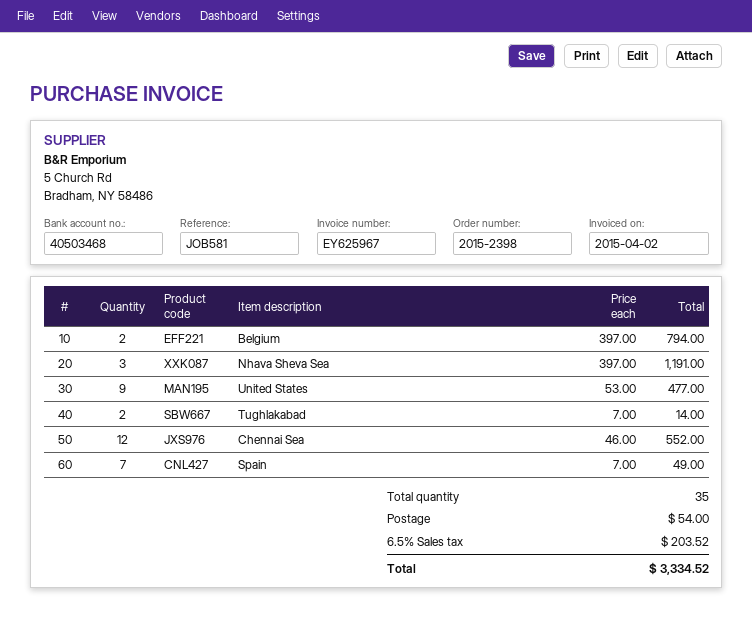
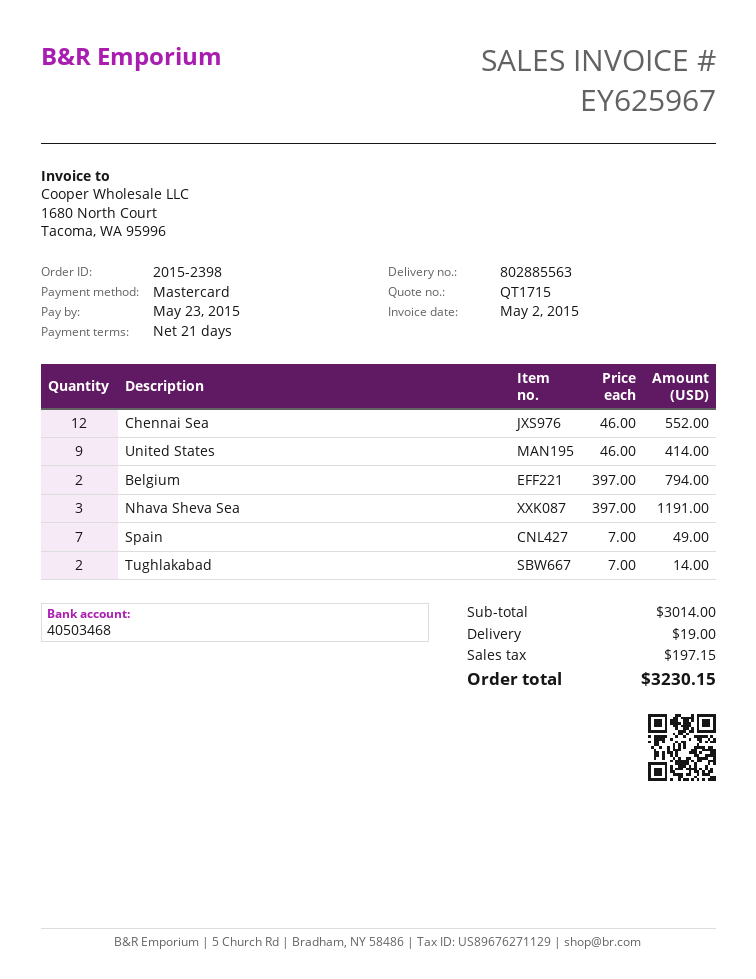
invoice date: 2015-04-02 -> 2015-05-02
United States: 9 x 53.00 = 477.00 -> 9 x 46.00 = 414.00
shipping: 54.00 -> 19.00
tax: 203.52 -> 197.15
total: 3334.52 -> 3230.15

